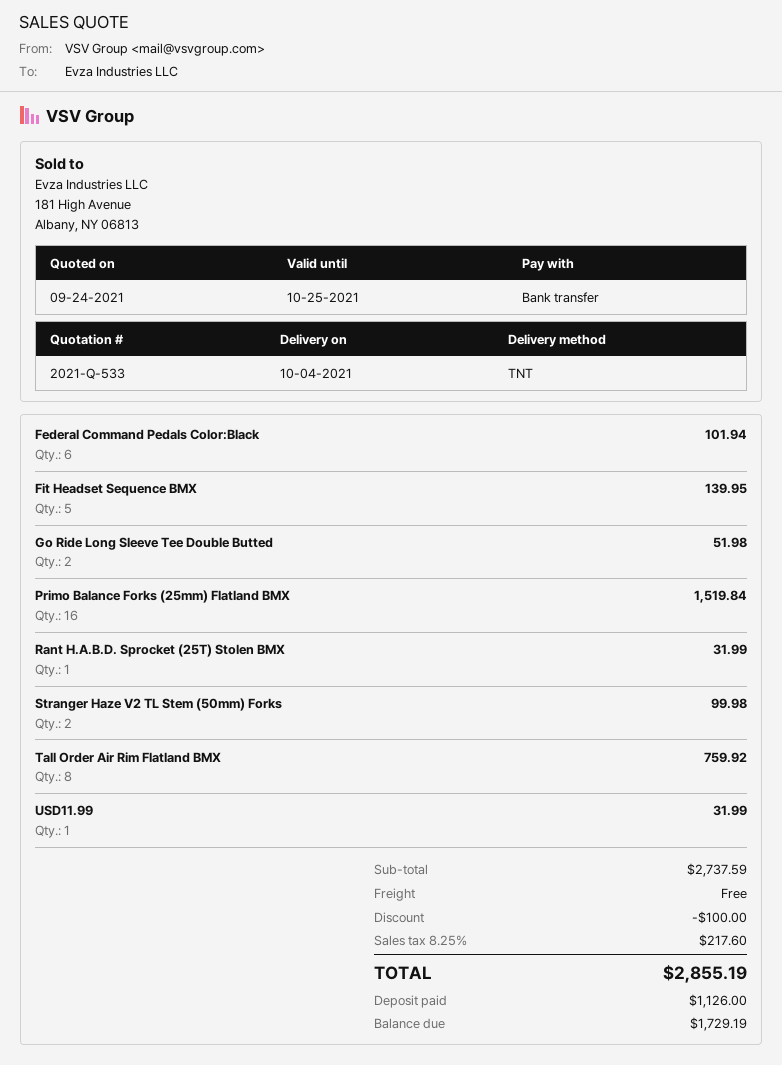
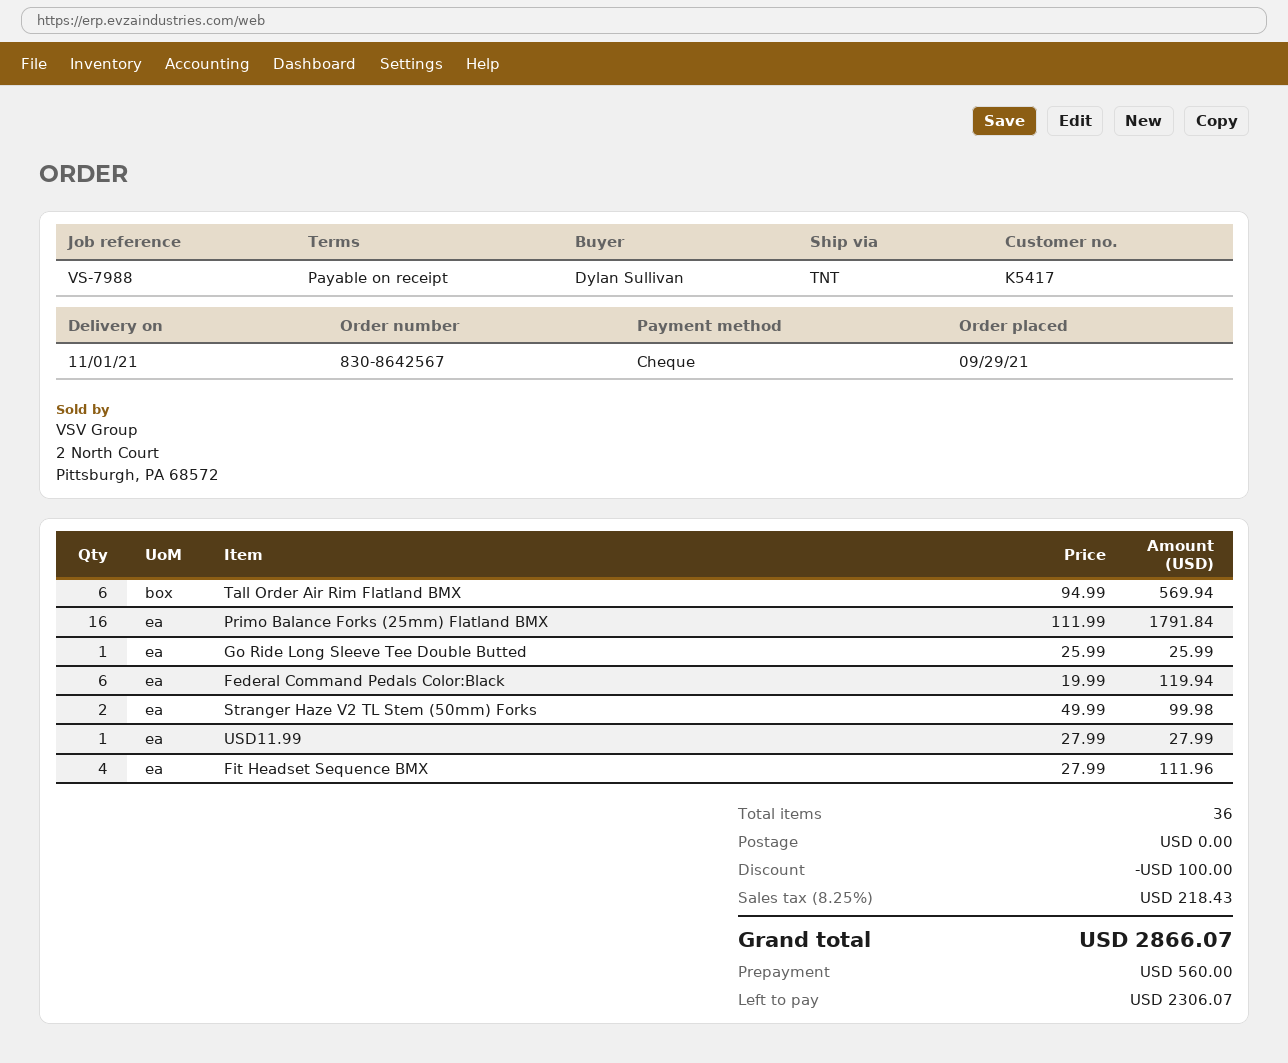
delivery date: 2021-10-04 -> 2021-11-01
payment method: bank transfer -> cheque
Federal Command Pedals Color:Black: 6 for 101.94 -> 6 for 119.94
Fit Headset Sequence BMX: 5 for 139.95 -> 4 for 111.96
Go Ride Long Sleeve Tee Double Butted: 2 for 51.98 -> 1 for 25.99
Primo Balance Forks (25mm) Flatland BMX: 16 for 1519.84 -> 16 for 1791.84
Rant H.A.B.D. Sprocket (25T) Stolen BMX: 1 for 31.99 -> none
Tall Order Air Rim Flatland BMX: 8 for 759.92 -> 6 for 569.94
USD11.99: 1 for 31.99 -> 1 for 27.99
tax: 8.25% = 217.60 -> 8.25% = 218.43
total: 2855.19 -> 2866.07
deposit: 1126.00 -> 560.00
balance: 1729.19 -> 2306.07

